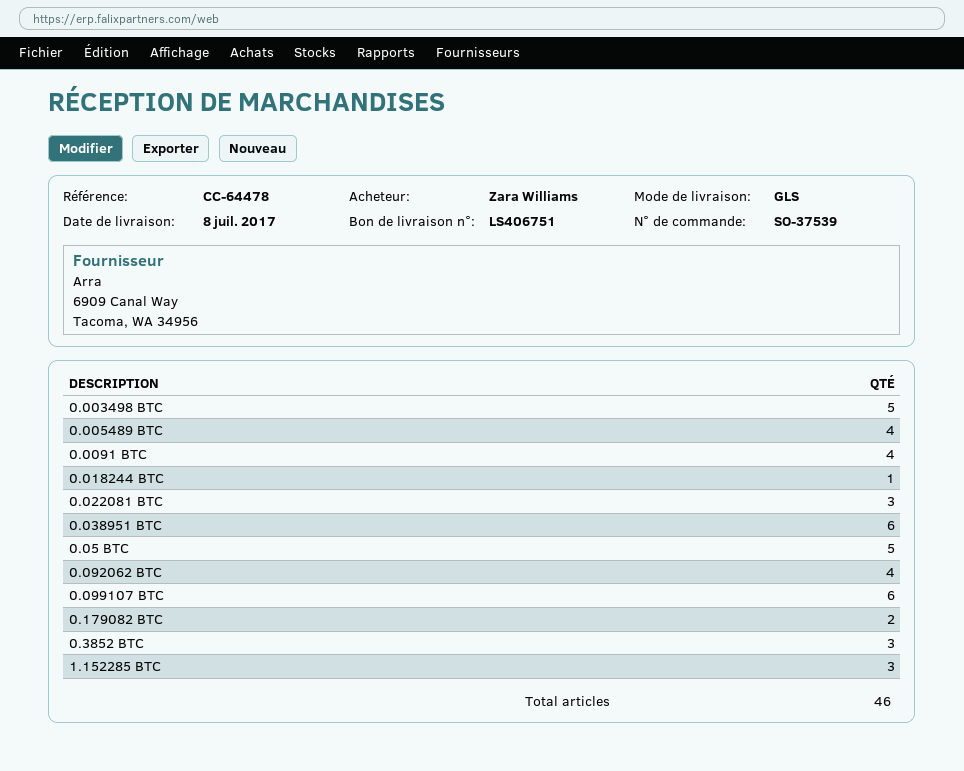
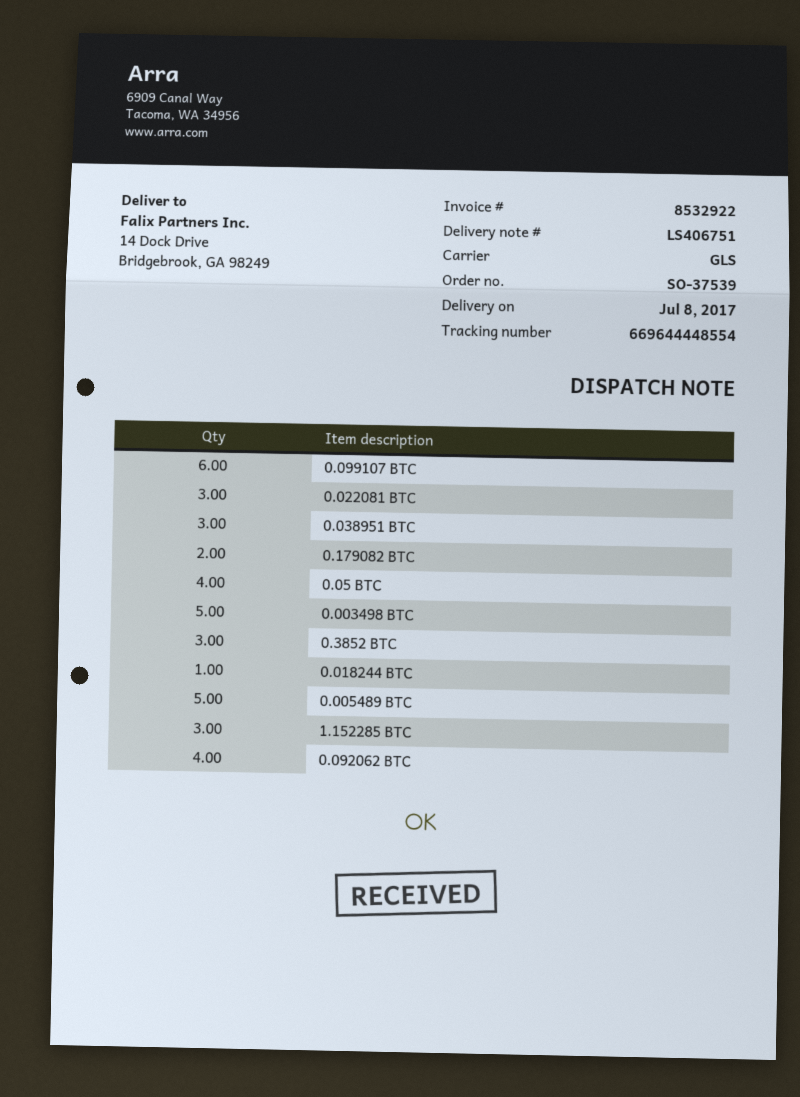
0.005489 BTC: 4 -> 5
0.0091 BTC: 4 -> none
0.038951 BTC: 6 -> 3
0.05 BTC: 5 -> 4

